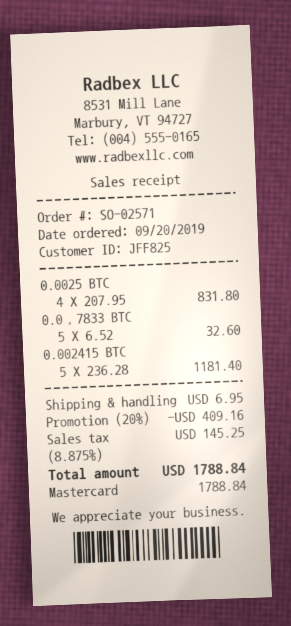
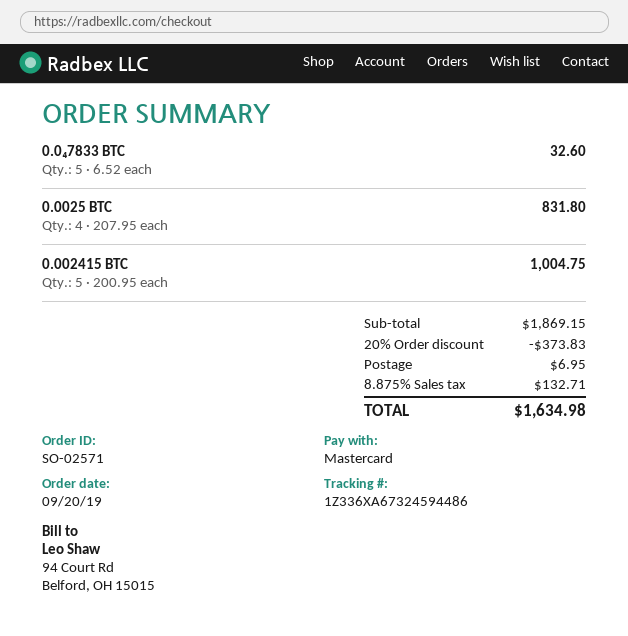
0.002415 BTC: 5 x 236.28 = 1181.40 -> 5 x 200.95 = 1004.75
discount: 20% = 409.16 -> 20% = 373.83
tax: 8.875% = 145.25 -> 8.875% = 132.71
total: 1788.84 -> 1634.98

